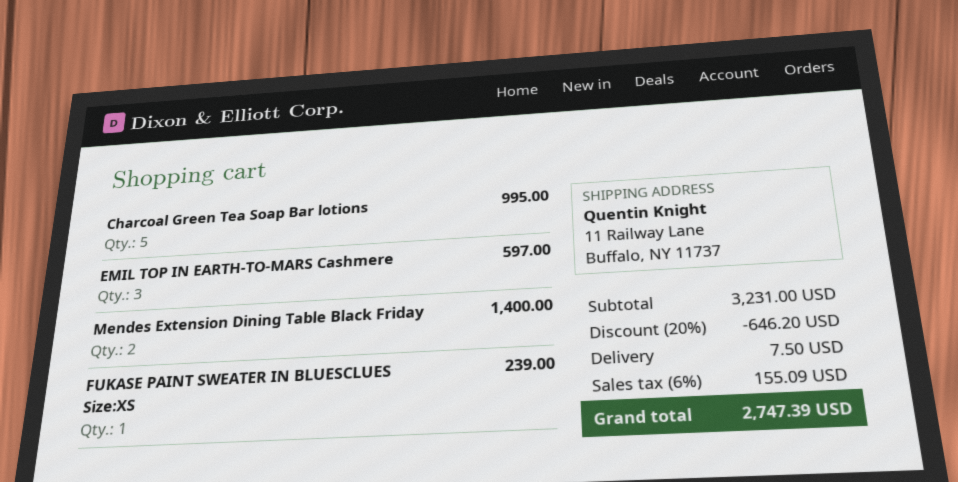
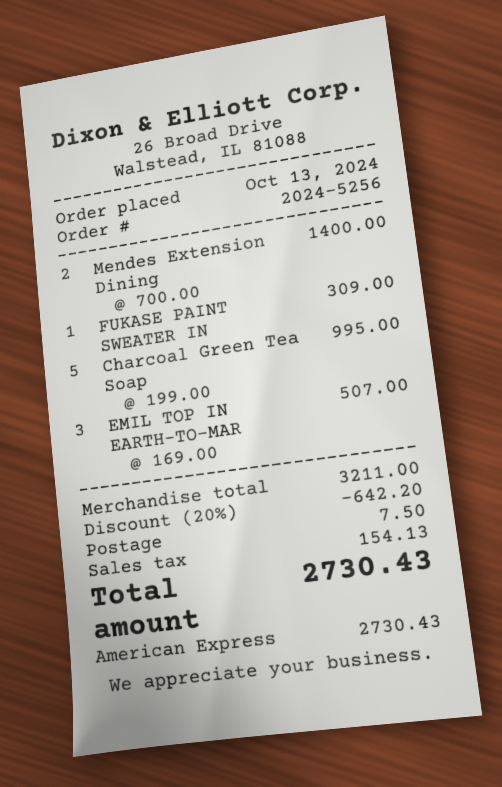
EMIL TOP IN EARTH-TO-MARS Cashmere: 3 for 597.00 -> 3 for 507.00
FUKASE PAINT SWEATER IN BLUESCLUES Size:XS: 1 for 239.00 -> 1 for 309.00
subtotal: 3231.00 -> 3211.00
discount: 20% = 646.20 -> 20% = 642.20
tax: 155.09 -> 154.13
total: 2747.39 -> 2730.43

